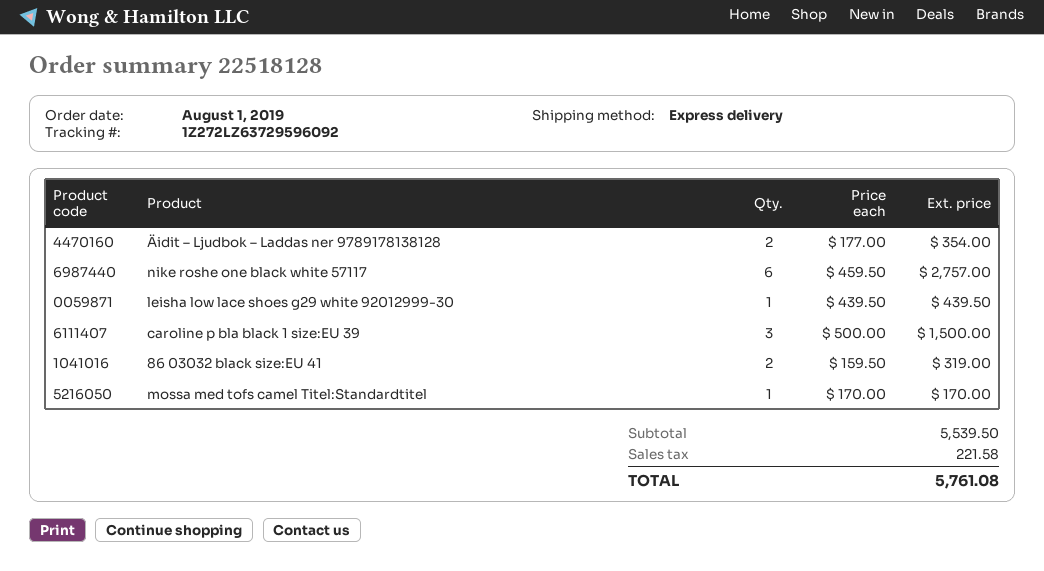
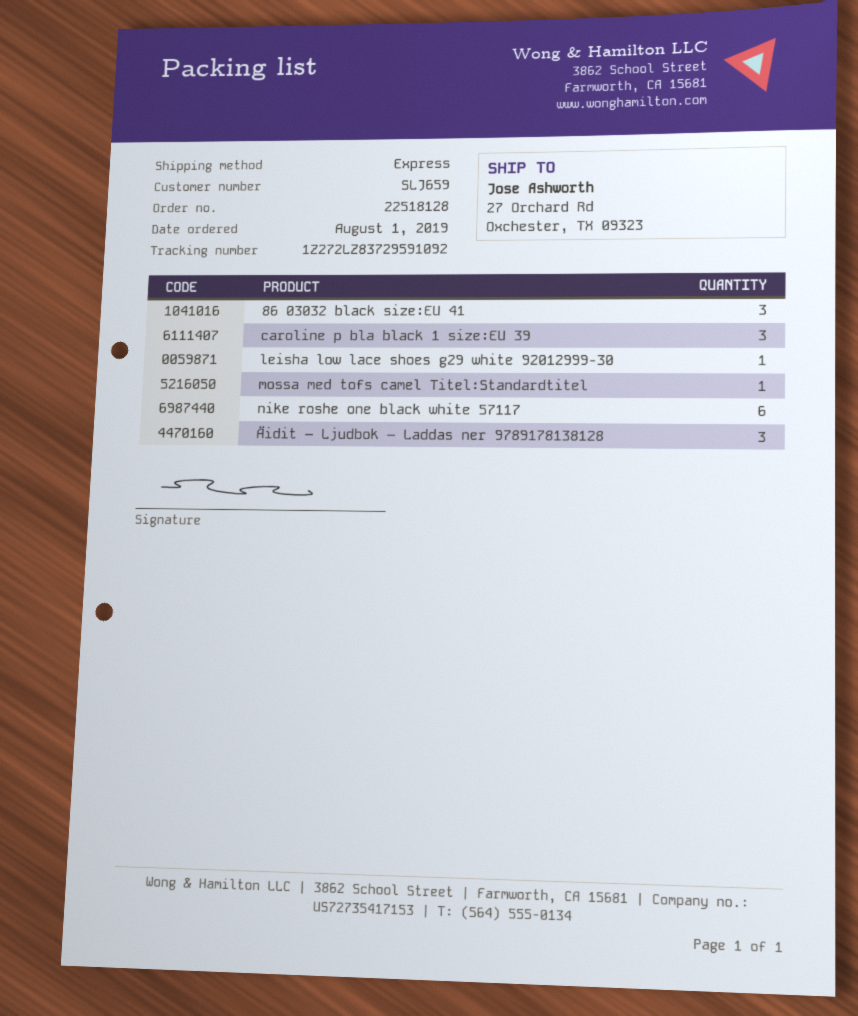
tracking number: 1Z272LZ63729596092 -> 1Z272LZ83729591092
Äidit – Ljudbok – Laddas ner 9789178138128: 2 -> 3
86 03032 black size:EU 41: 2 -> 3

